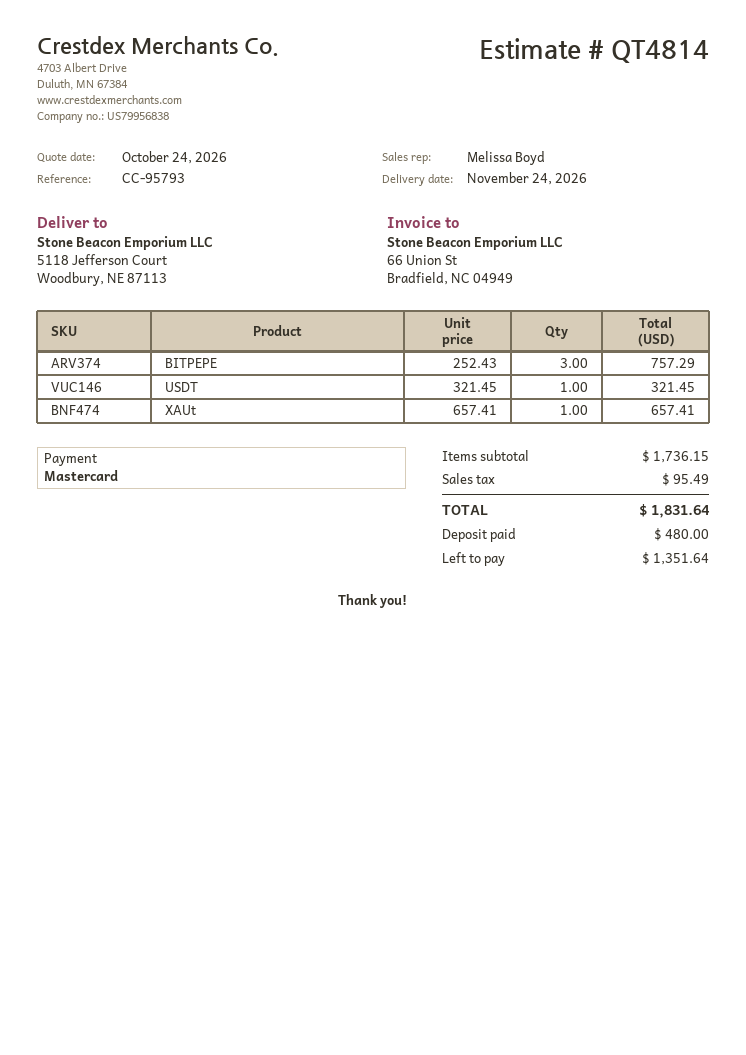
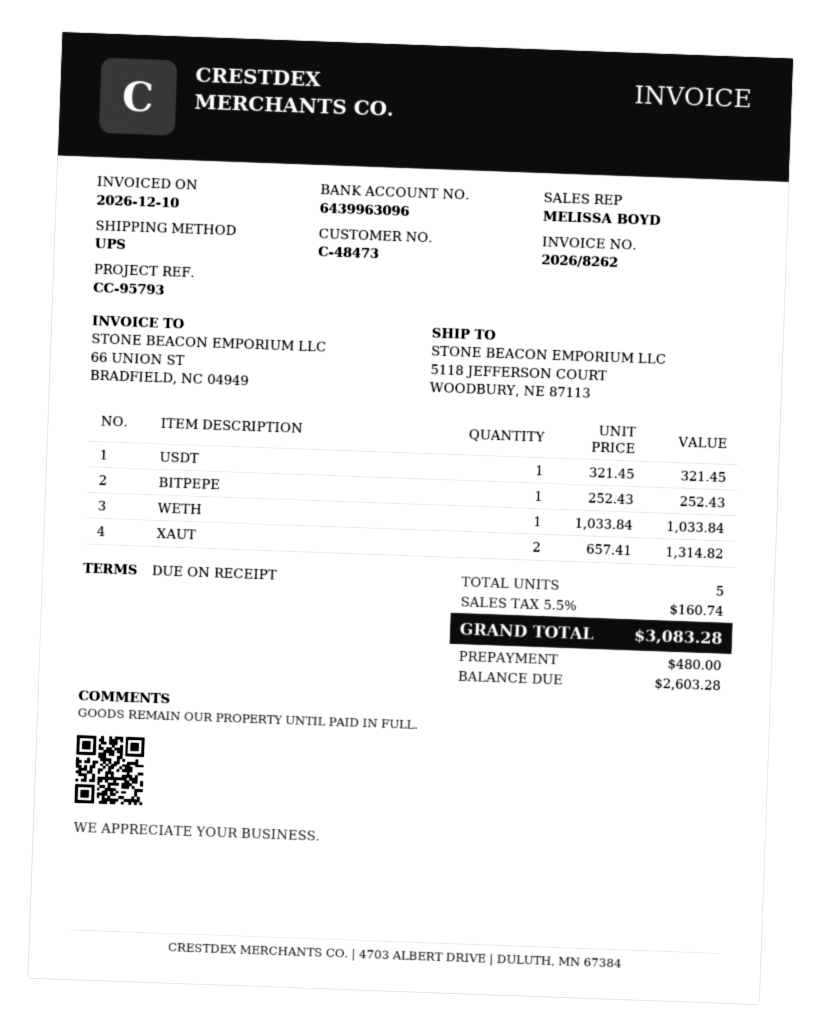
BITPEPE: 3 x 252.43 = 757.29 -> 1 x 252.43 = 252.43
XAUt: 1 x 657.41 = 657.41 -> 2 x 657.41 = 1314.82
WETH: none -> 1 x 1033.84 = 1033.84
tax: 95.49 -> 160.74
total: 1831.64 -> 3083.28
balance: 1351.64 -> 2603.28

